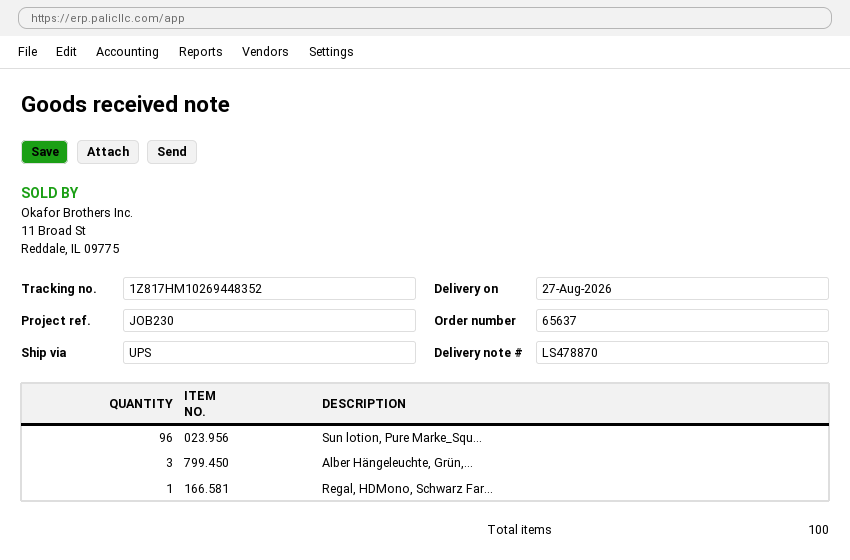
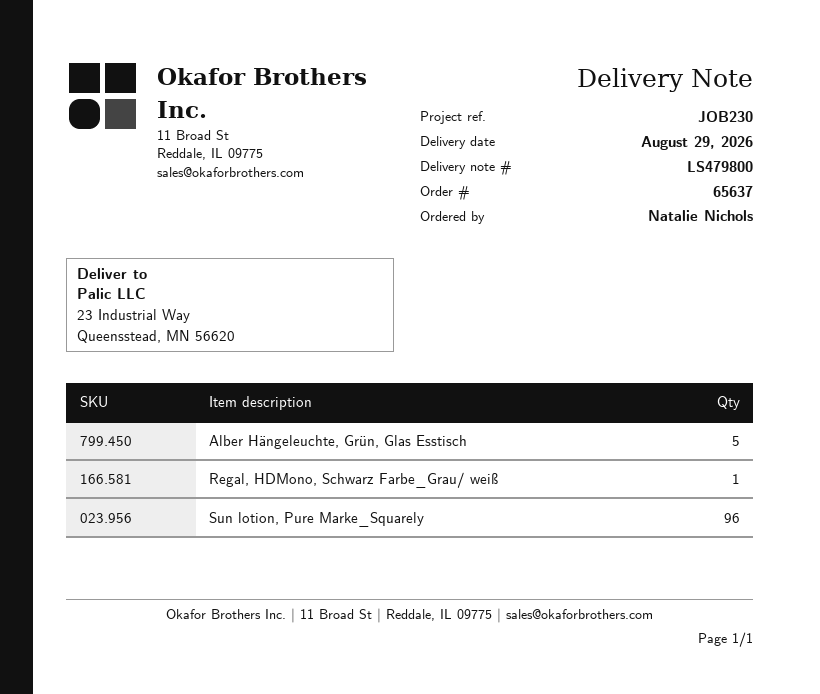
delivery note number: LS478870 -> LS479800
delivery date: 2026-08-27 -> 2026-08-29
Alber Hängeleuchte, Grün,...: 3 -> 5

